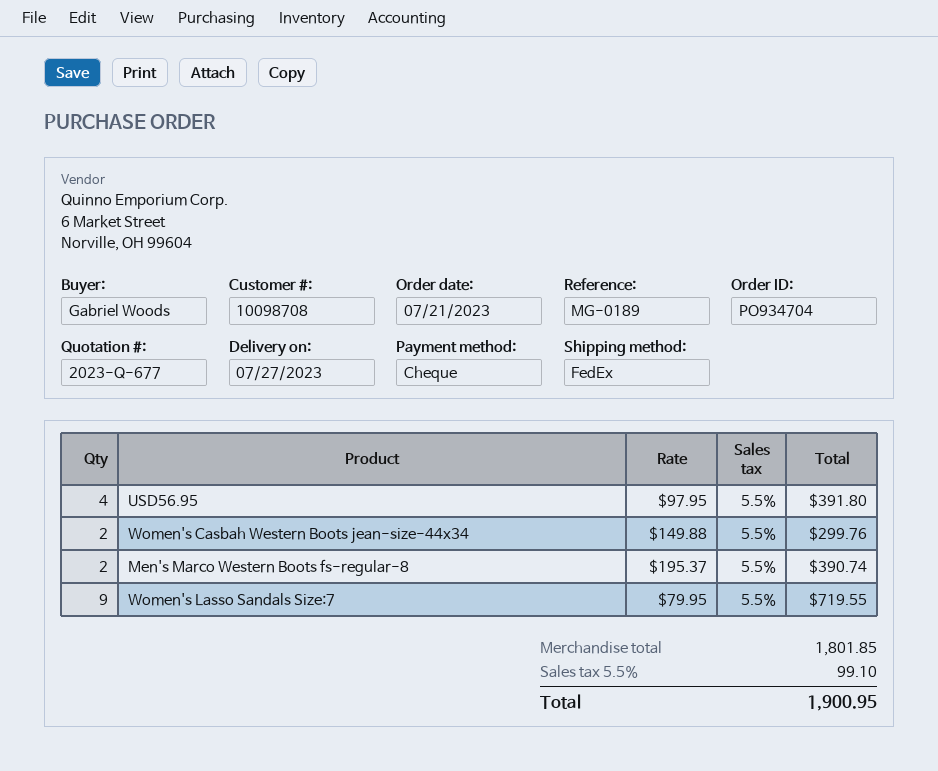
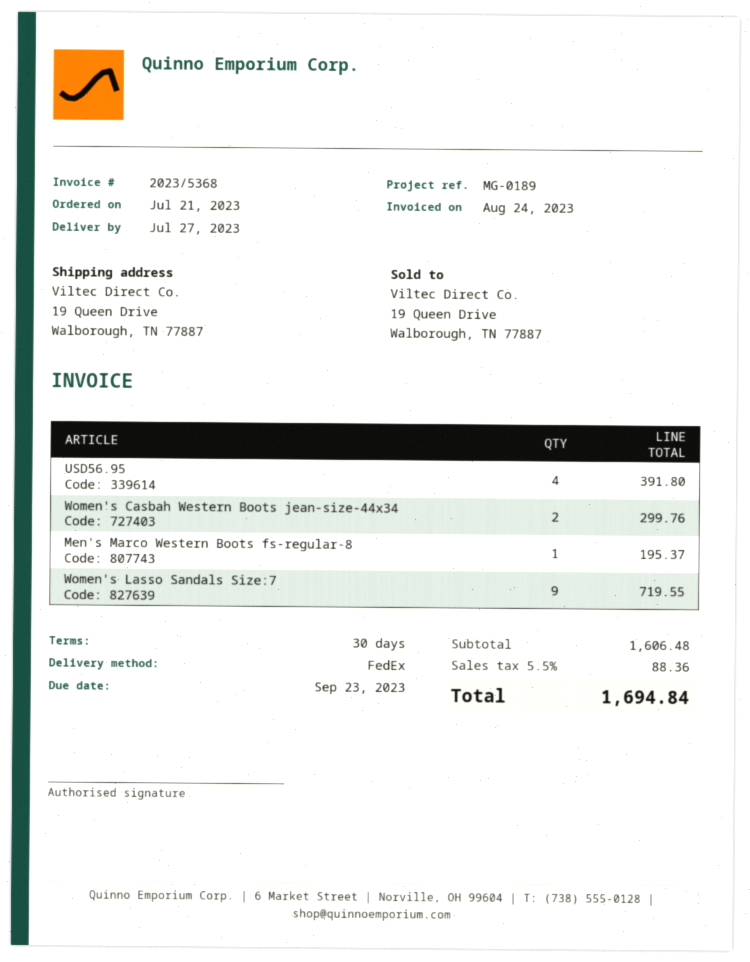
Men's Marco Western Boots fs-regular-8: 2 for 390.74 -> 1 for 195.37
subtotal: 1801.85 -> 1606.48
tax: 5.5% = 99.10 -> 5.5% = 88.36
total: 1900.95 -> 1694.84

